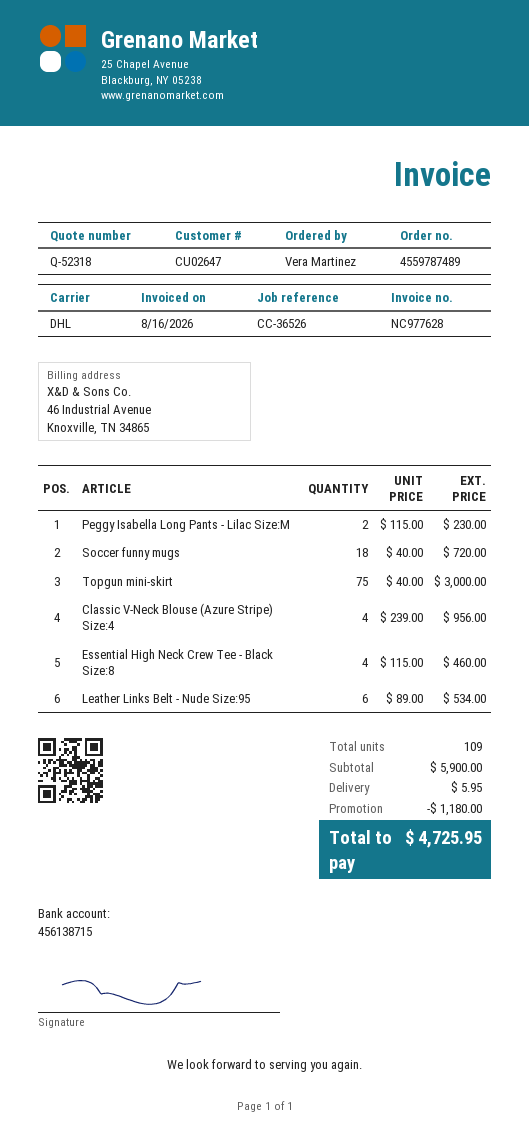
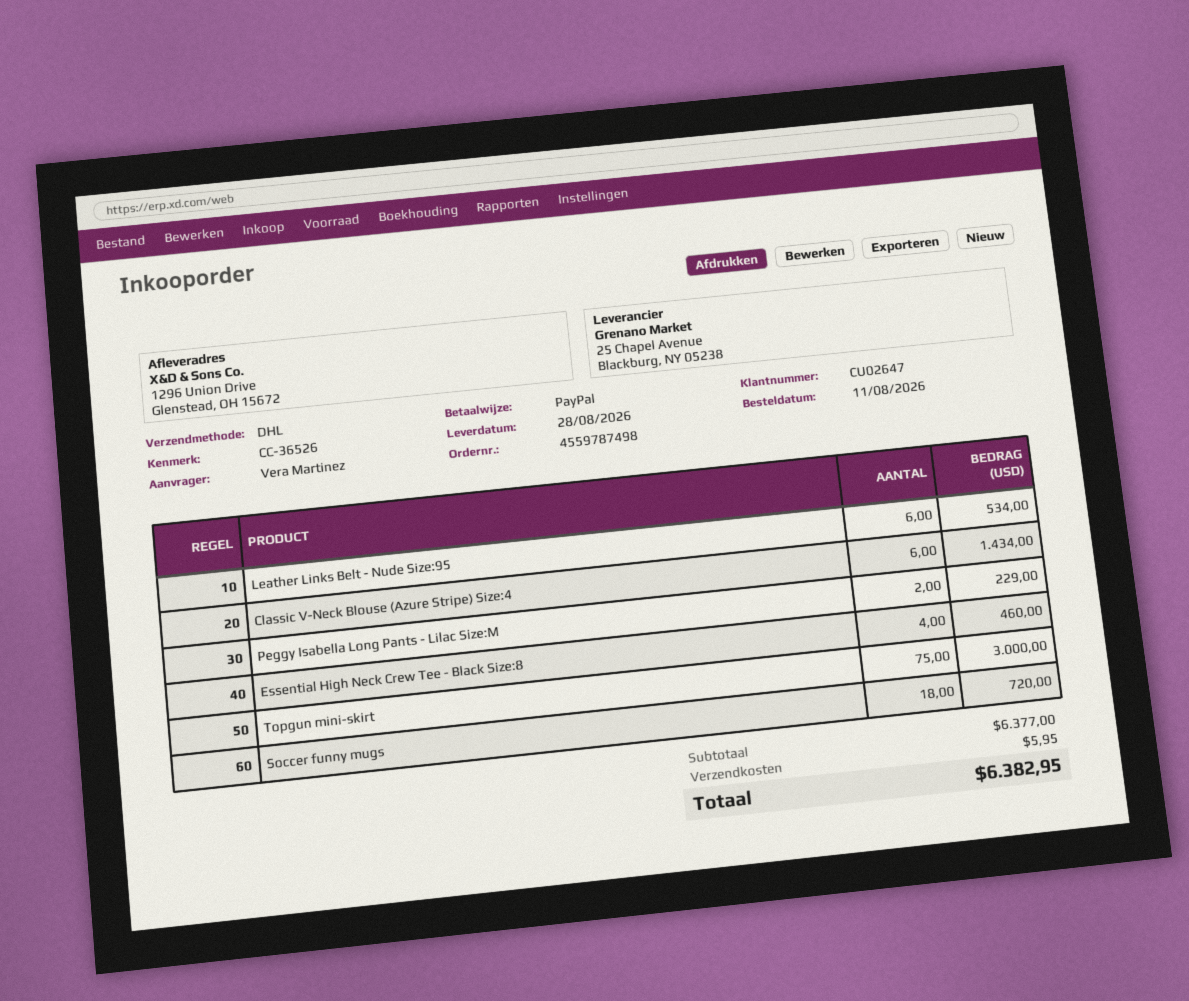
order number: 4559787489 -> 4559787498
Peggy Isabella Long Pants - Lilac Size:M: 2 for 230.00 -> 2 for 229.00
Classic V-Neck Blouse (Azure Stripe) Size:4: 4 for 956.00 -> 6 for 1434.00
subtotal: 5900.00 -> 6377.00
discount: 1180.00 -> none
total: 4725.95 -> 6382.95

